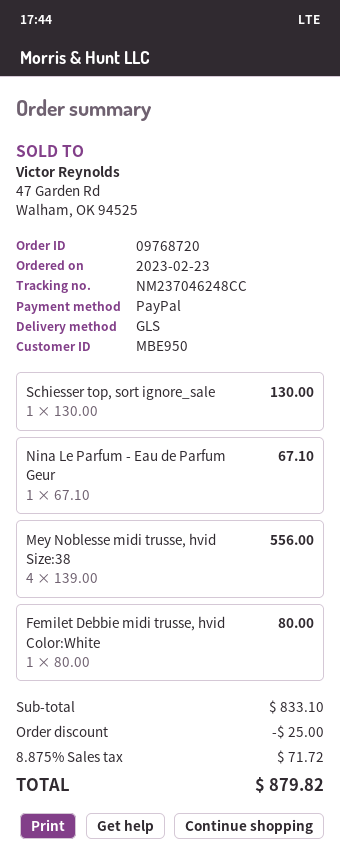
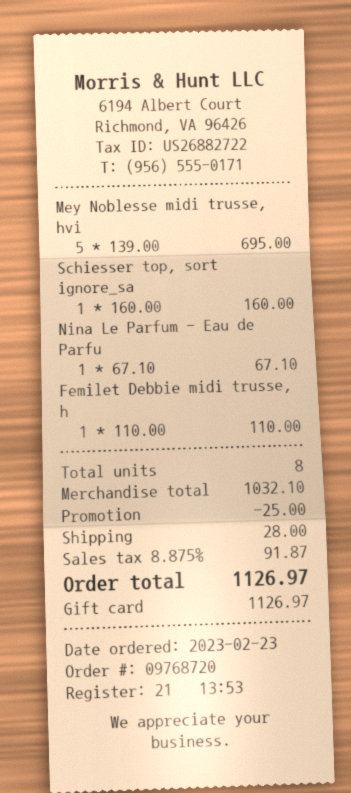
payment method: PayPal -> gift card
Schiesser top, sort ignore_sale: 1 x 130.00 = 130.00 -> 1 x 160.00 = 160.00
Mey Noblesse midi trusse, hvid Size:38: 4 x 139.00 = 556.00 -> 5 x 139.00 = 695.00
Femilet Debbie midi trusse, hvid Color:White: 1 x 80.00 = 80.00 -> 1 x 110.00 = 110.00
subtotal: 833.10 -> 1032.10
shipping: none -> 28.00
tax: 8.875% = 71.72 -> 8.875% = 91.87
total: 879.82 -> 1126.97

